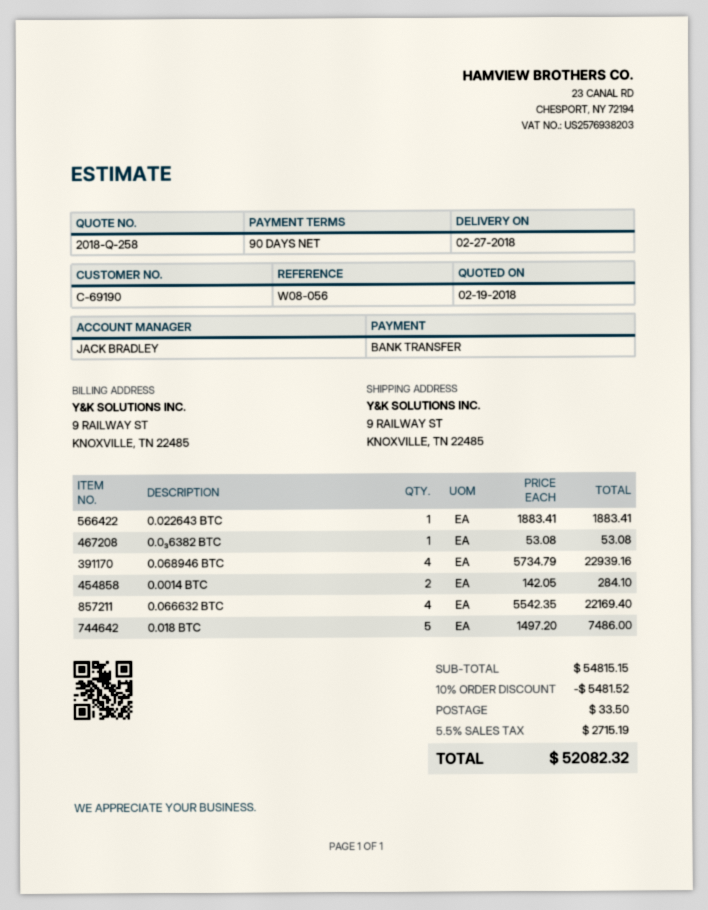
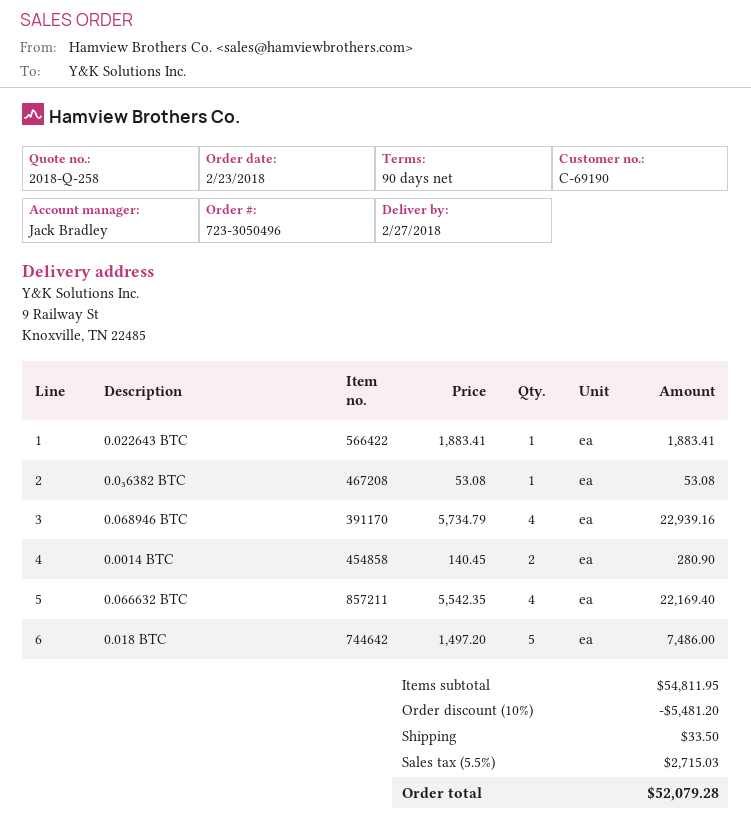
0.0014 BTC: 2 x 142.05 = 284.10 -> 2 x 140.45 = 280.90
subtotal: 54815.15 -> 54811.95
discount: 10% = 5481.52 -> 10% = 5481.20
tax: 5.5% = 2715.19 -> 5.5% = 2715.03
total: 52082.32 -> 52079.28

